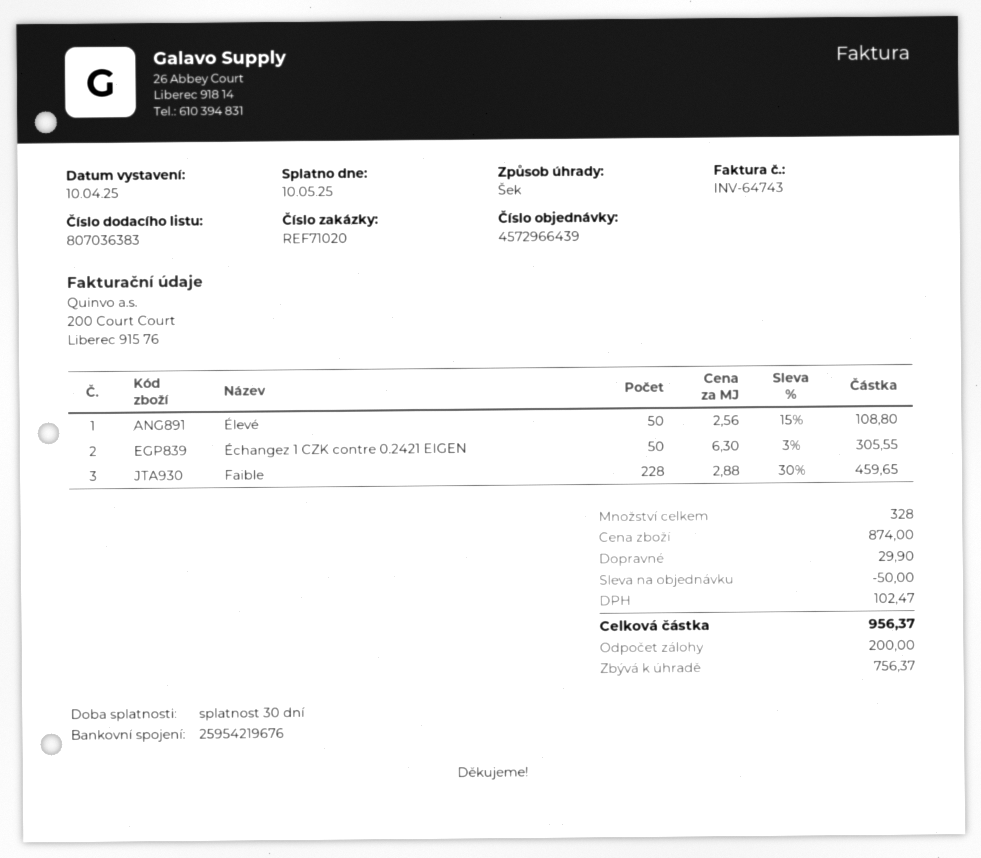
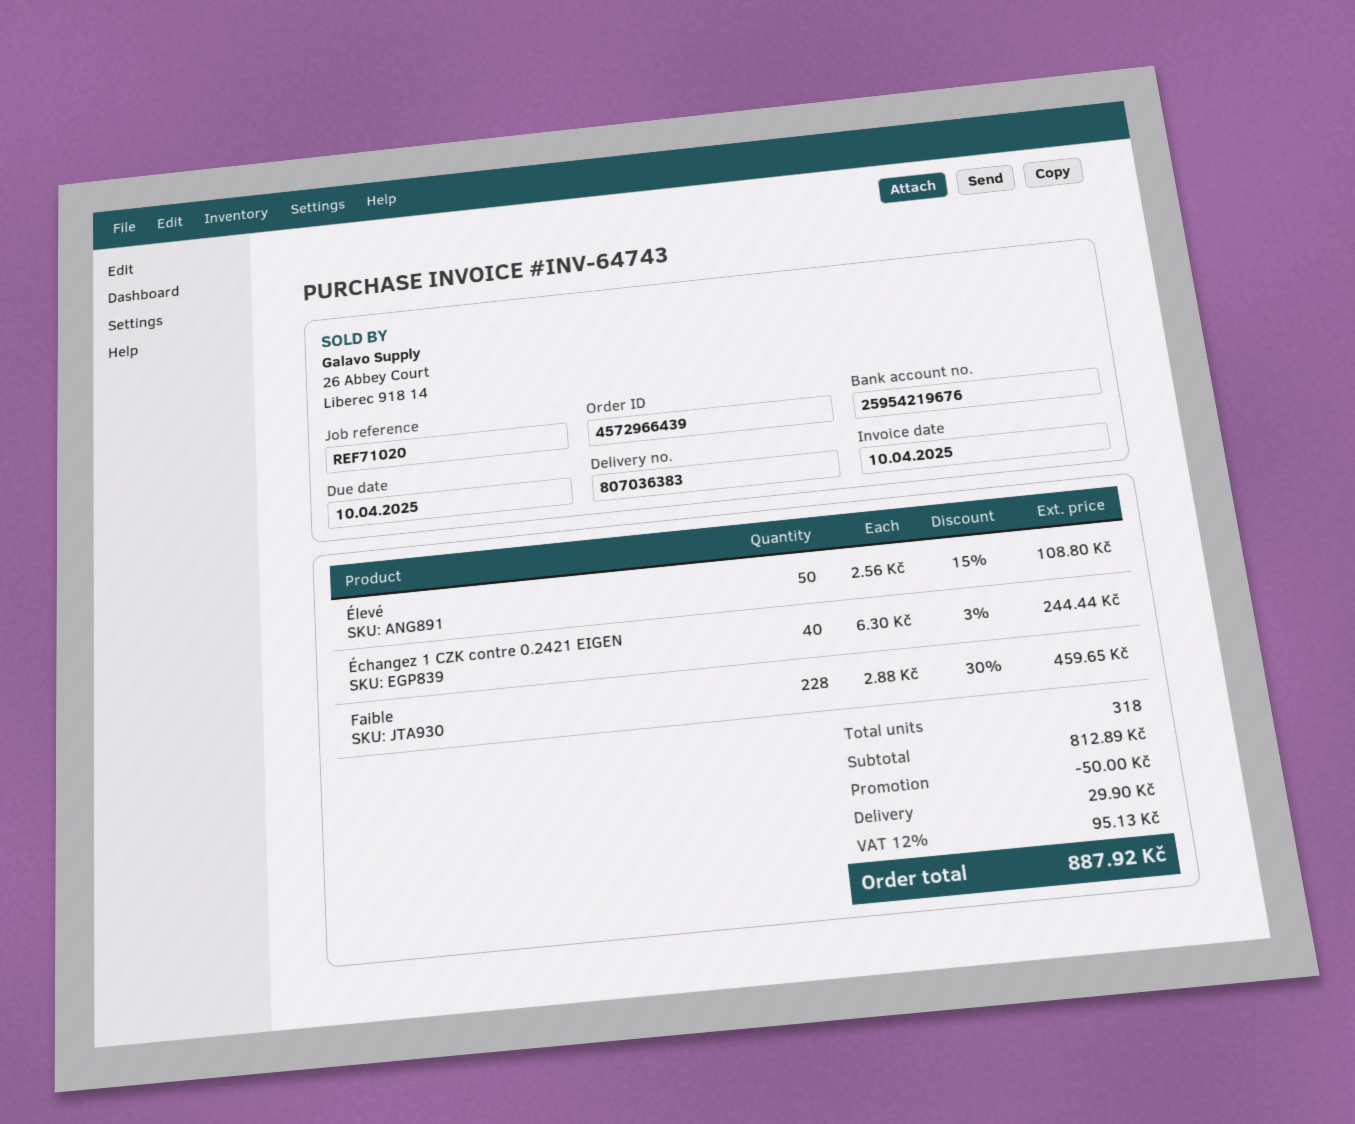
due date: 2025-05-10 -> 2025-04-10
Échangez 1 CZK contre 0.2421 EIGEN: 50 x 6.30 - 3% = 305.55 -> 40 x 6.30 - 3% = 244.44
total quantity: 328 -> 318
subtotal: 874.00 -> 812.89
tax: 102.47 -> 95.13
total: 956.37 -> 887.92

